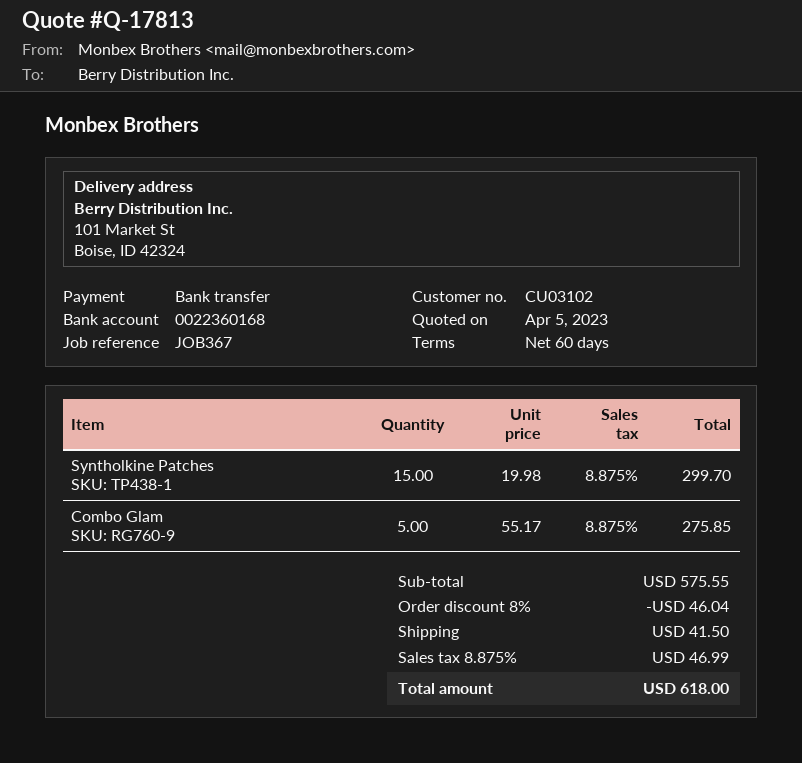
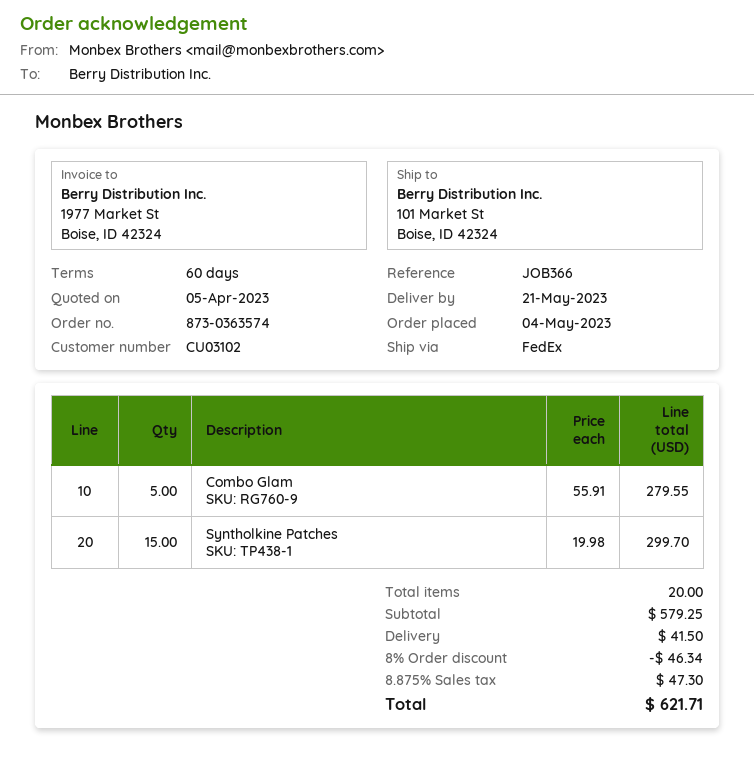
reference: JOB367 -> JOB366
Combo Glam: 5 x 55.17 = 275.85 -> 5 x 55.91 = 279.55
subtotal: 575.55 -> 579.25
discount: 8% = 46.04 -> 8% = 46.34
tax: 8.875% = 46.99 -> 8.875% = 47.30
total: 618.00 -> 621.71

